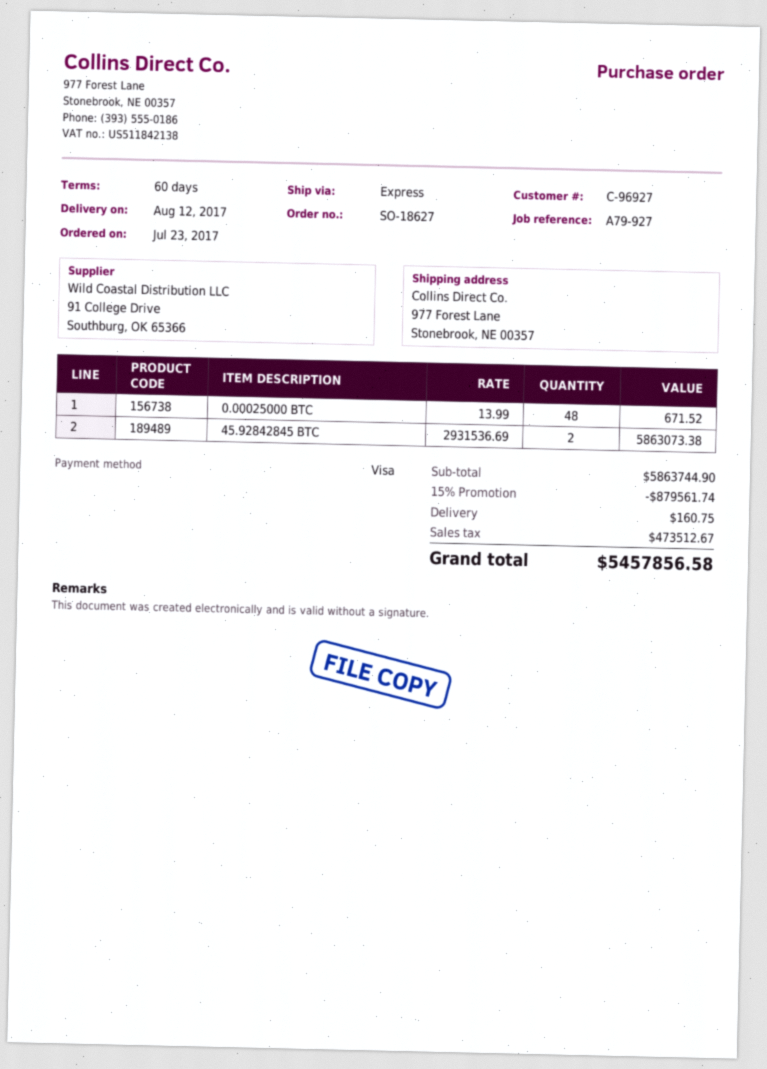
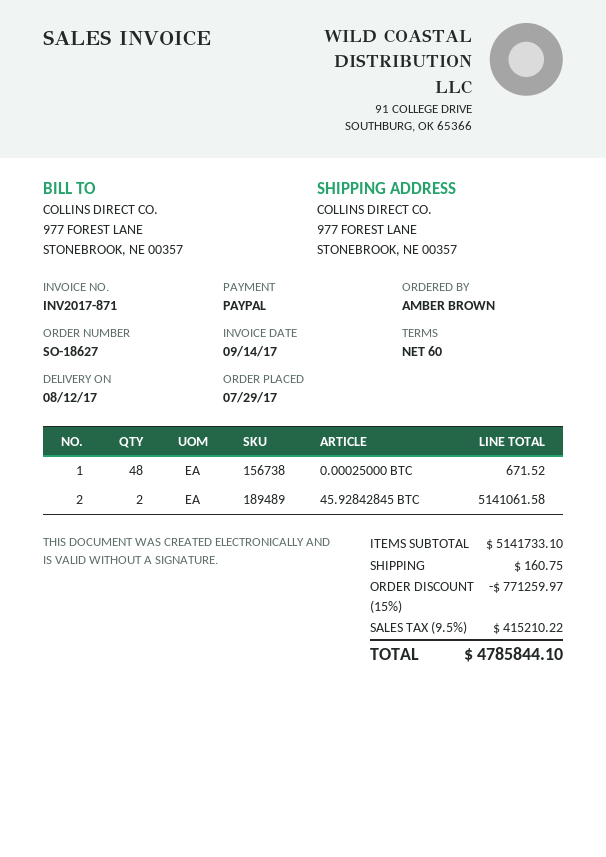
order date: 2017-07-23 -> 2017-07-29
payment method: Visa -> PayPal
45.92842845 BTC: 2 for 5863073.38 -> 2 for 5141061.58
subtotal: 5863744.90 -> 5141733.10
discount: 15% = 879561.74 -> 15% = 771259.97
tax: 473512.67 -> 415210.22
total: 5457856.58 -> 4785844.10

